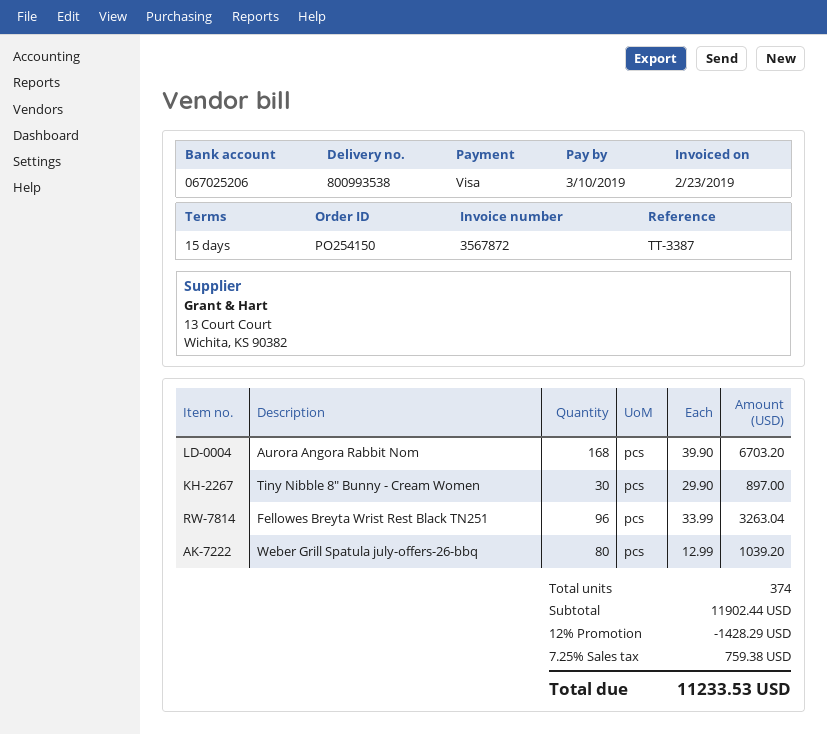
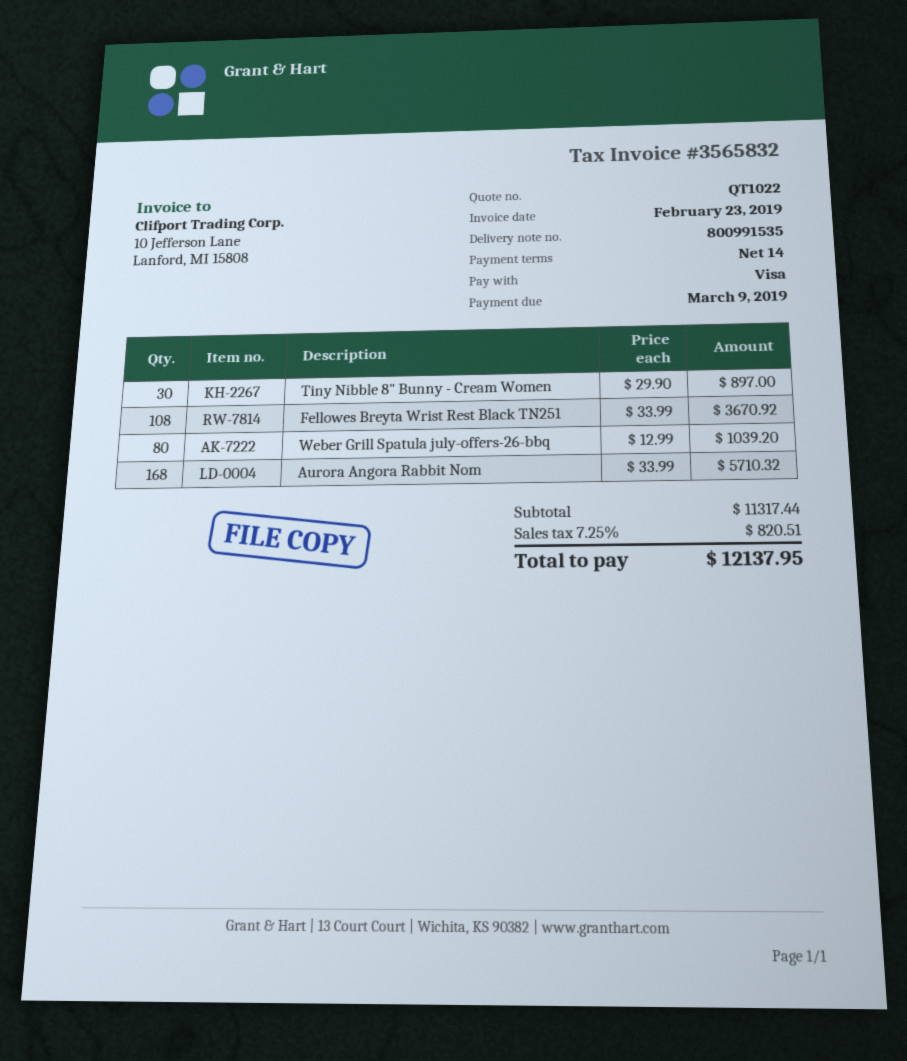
delivery note number: 800993538 -> 800991535
invoice number: 3567872 -> 3565832
payment terms: 15 days -> 14 days
due date: 2019-03-10 -> 2019-03-09
Aurora Angora Rabbit Nom: 168 x 39.90 = 6703.20 -> 168 x 33.99 = 5710.32
Fellowes Breyta Wrist Rest Black TN251: 96 x 33.99 = 3263.04 -> 108 x 33.99 = 3670.92
subtotal: 11902.44 -> 11317.44
discount: 12% = 1428.29 -> none
tax: 7.25% = 759.38 -> 7.25% = 820.51
total: 11233.53 -> 12137.95

